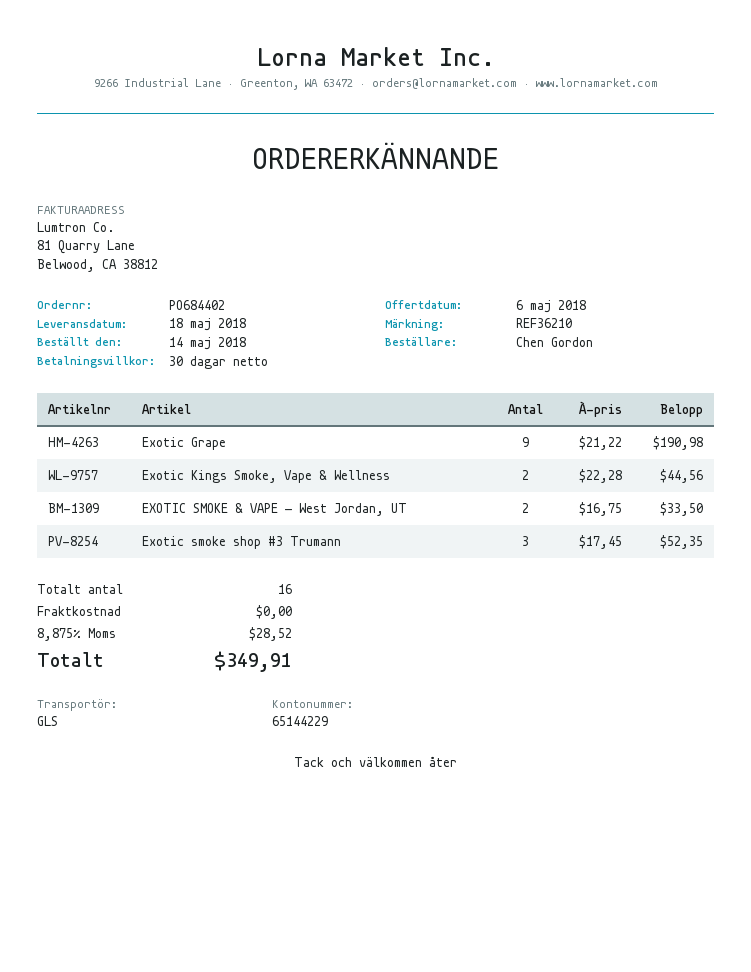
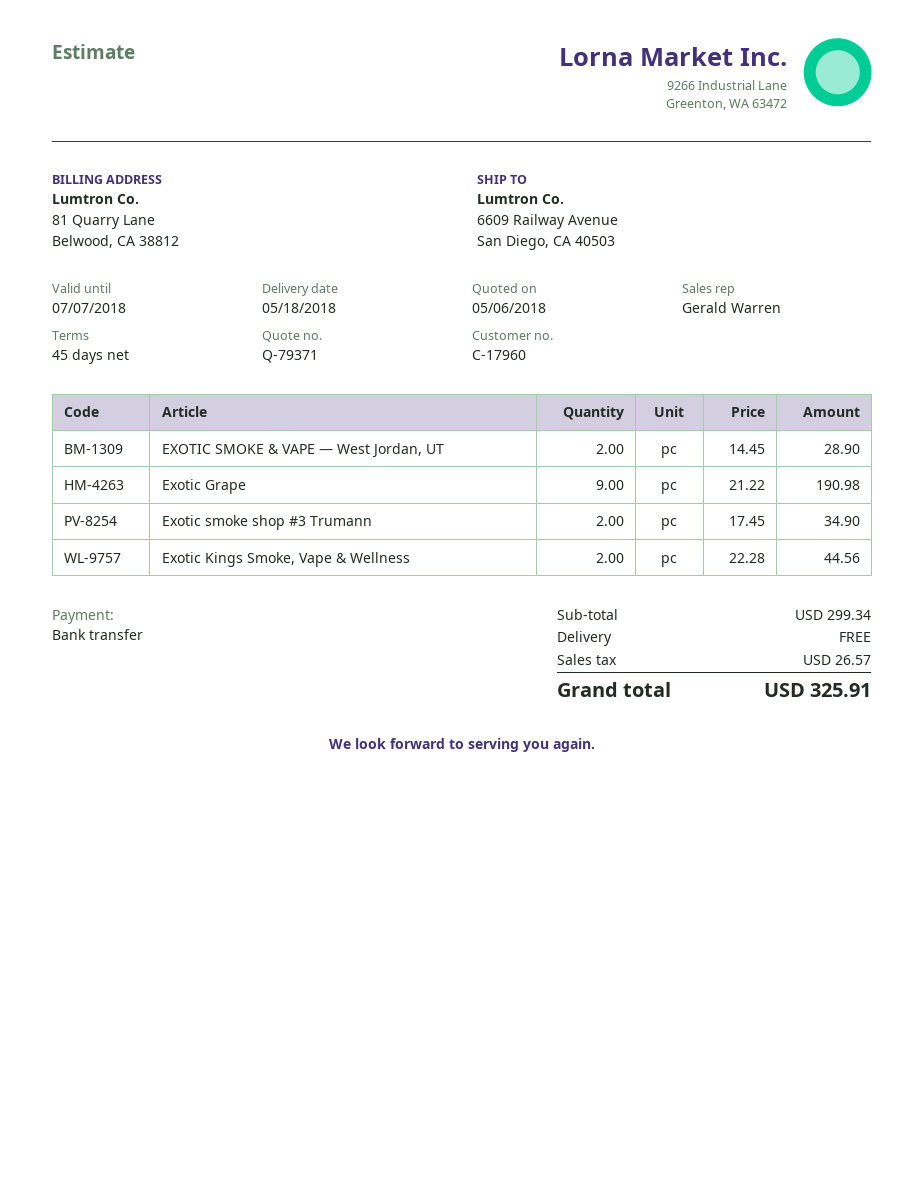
payment terms: 30 days -> 45 days
EXOTIC SMOKE & VAPE — West Jordan, UT: 2 x 16.75 = 33.50 -> 2 x 14.45 = 28.90
Exotic smoke shop #3 Trumann: 3 x 17.45 = 52.35 -> 2 x 17.45 = 34.90
tax: 28.52 -> 26.57
total: 349.91 -> 325.91

